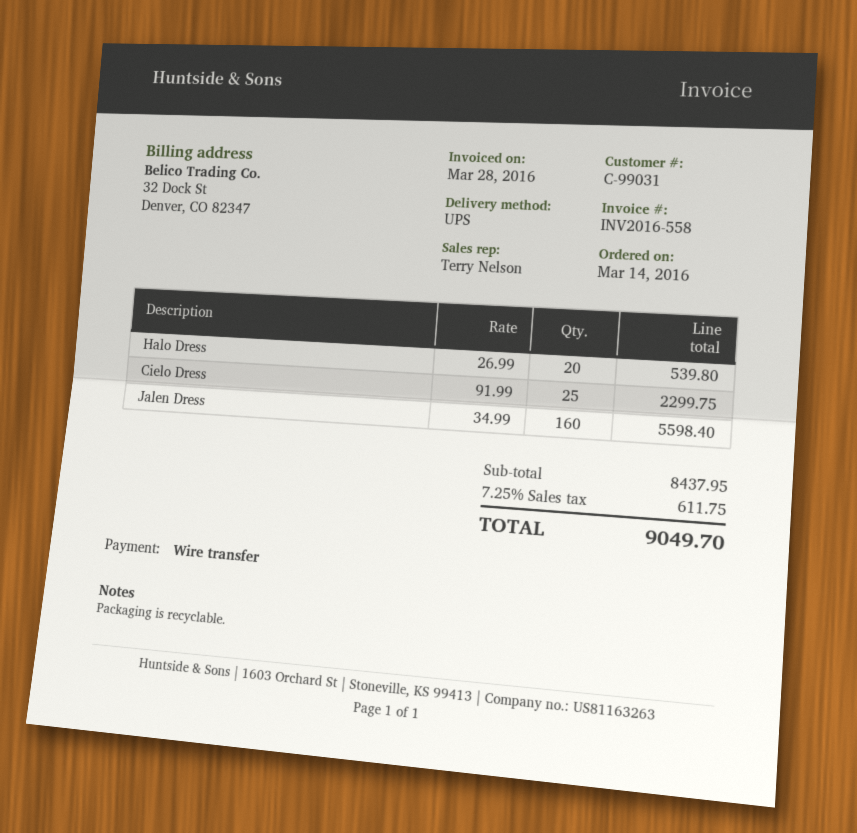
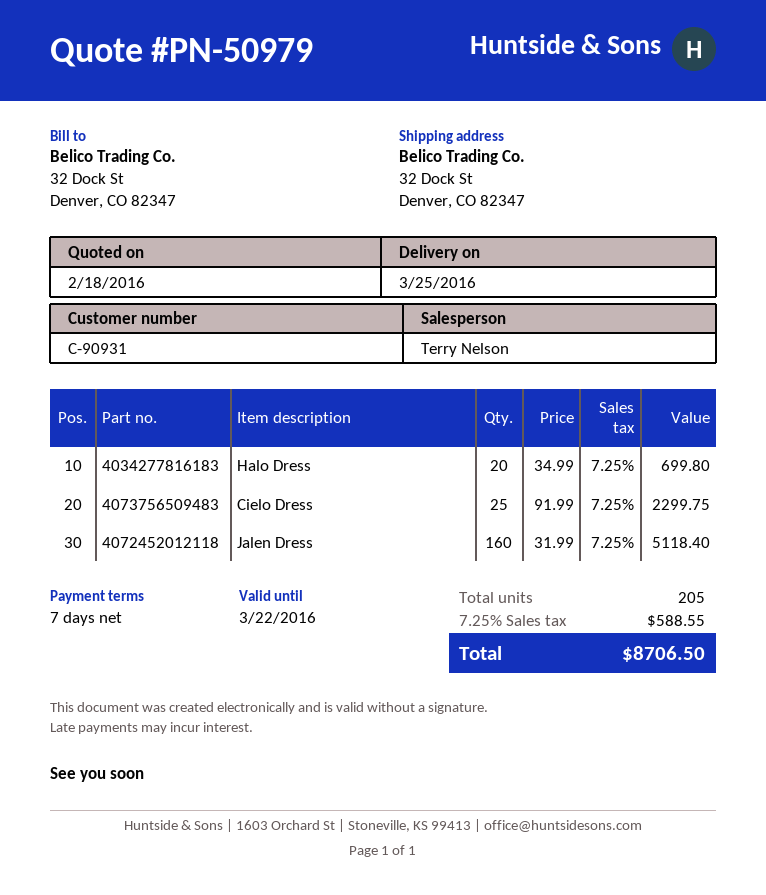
customer number: C-99031 -> C-90931
Halo Dress: 20 x 26.99 = 539.80 -> 20 x 34.99 = 699.80
Jalen Dress: 160 x 34.99 = 5598.40 -> 160 x 31.99 = 5118.40
tax: 7.25% = 611.75 -> 7.25% = 588.55
total: 9049.70 -> 8706.50

